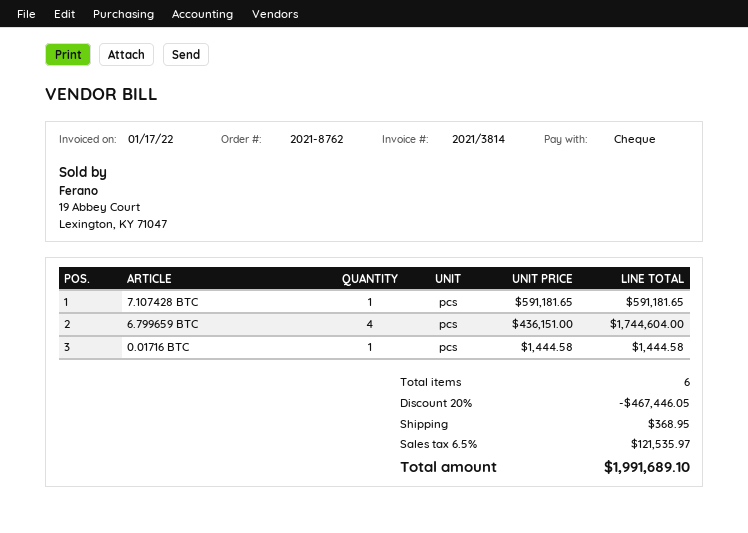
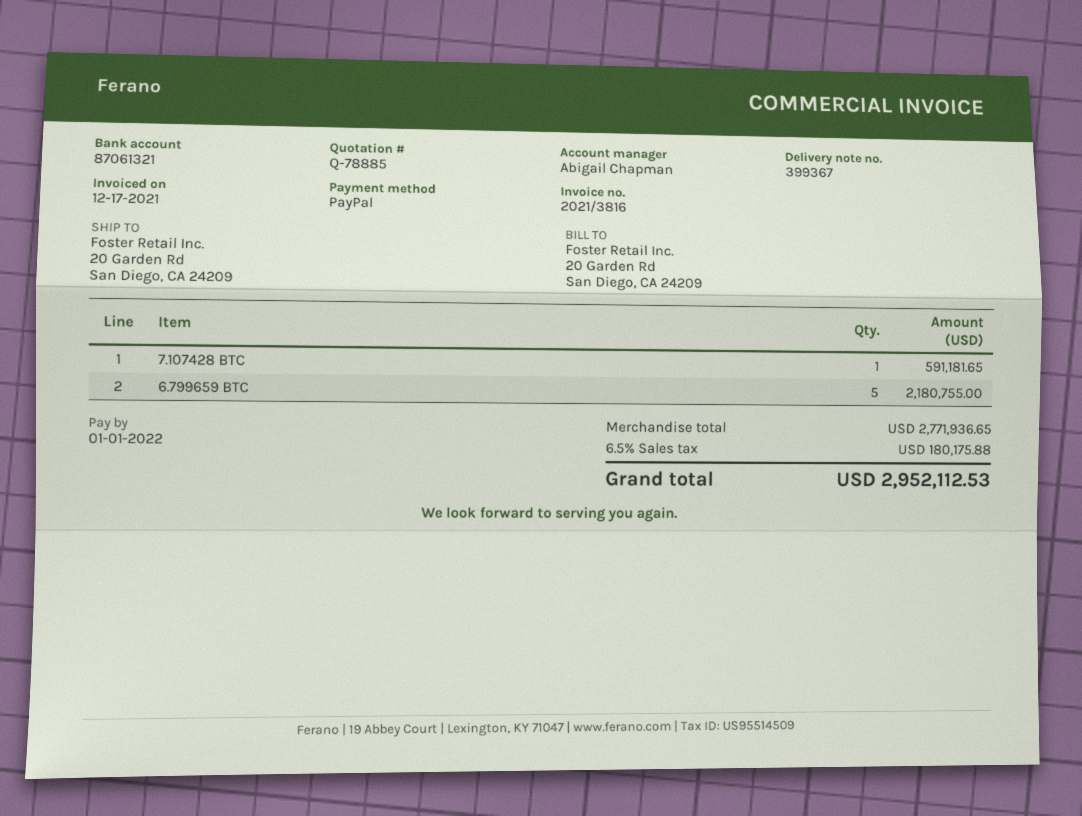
invoice number: 2021/3814 -> 2021/3816
invoice date: 2022-01-17 -> 2021-12-17
payment method: cheque -> PayPal
6.799659 BTC: 4 for 1744604.00 -> 5 for 2180755.00
0.01716 BTC: 1 for 1444.58 -> none
discount: 20% = 467446.05 -> none
shipping: 368.95 -> none
tax: 6.5% = 121535.97 -> 6.5% = 180175.88
total: 1991689.10 -> 2952112.53

